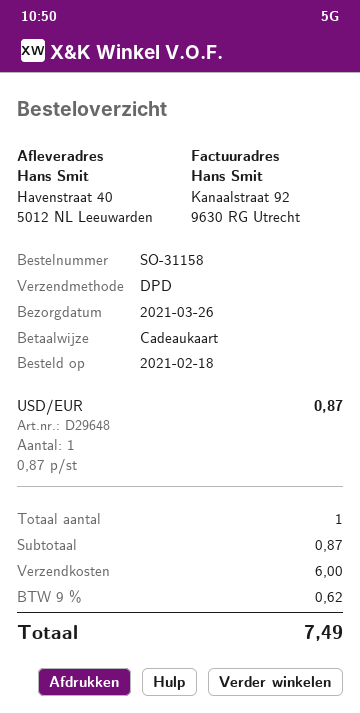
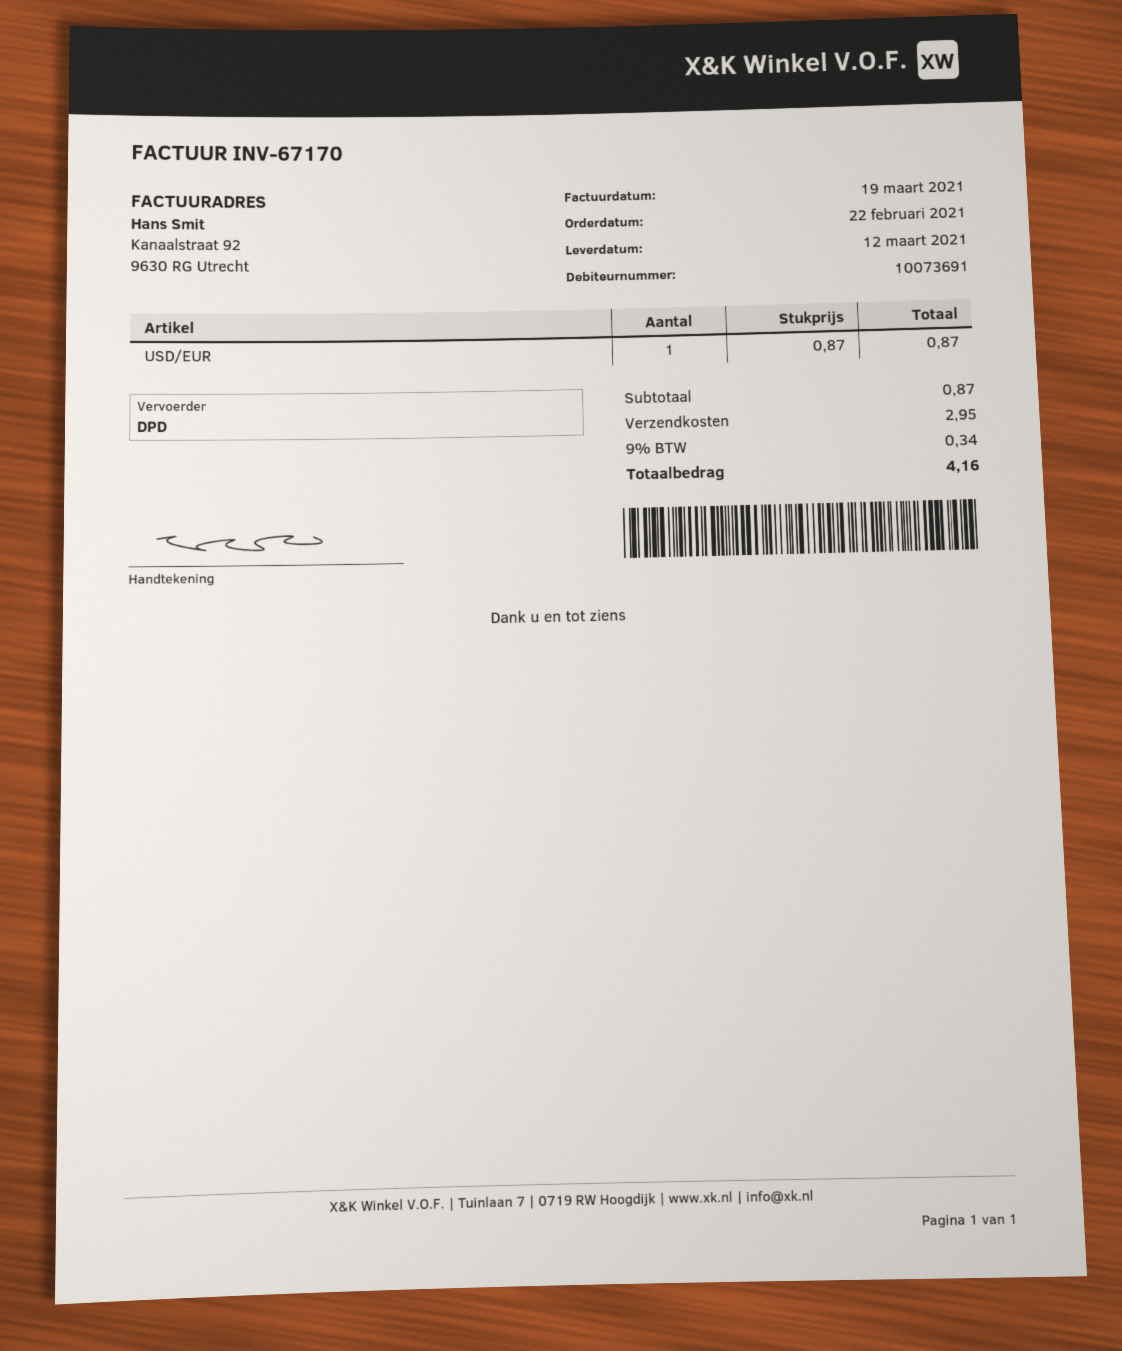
order date: 2021-02-18 -> 2021-02-22
delivery date: 2021-03-26 -> 2021-03-12
shipping: 6.00 -> 2.95
tax: 9% = 0.62 -> 9% = 0.34
total: 7.49 -> 4.16

